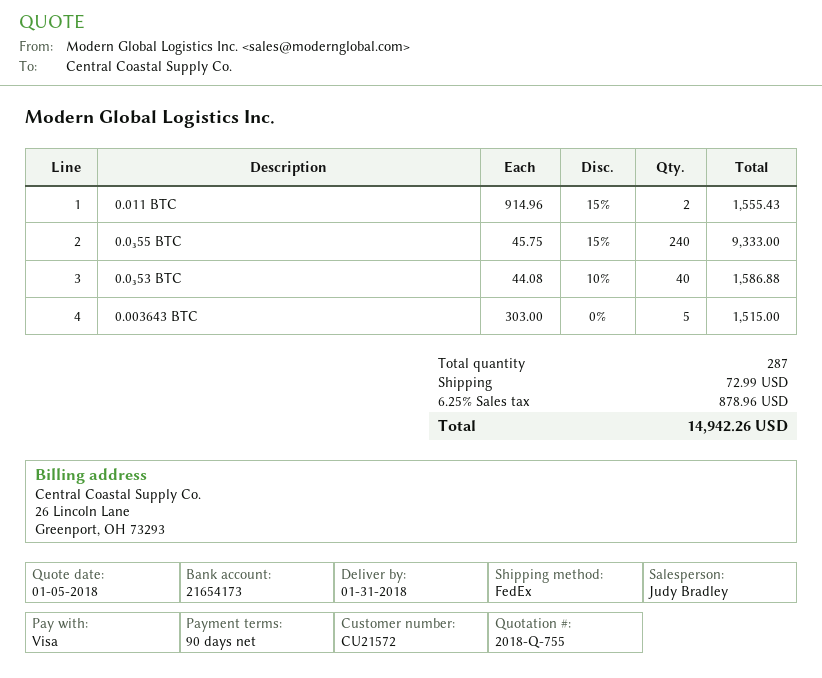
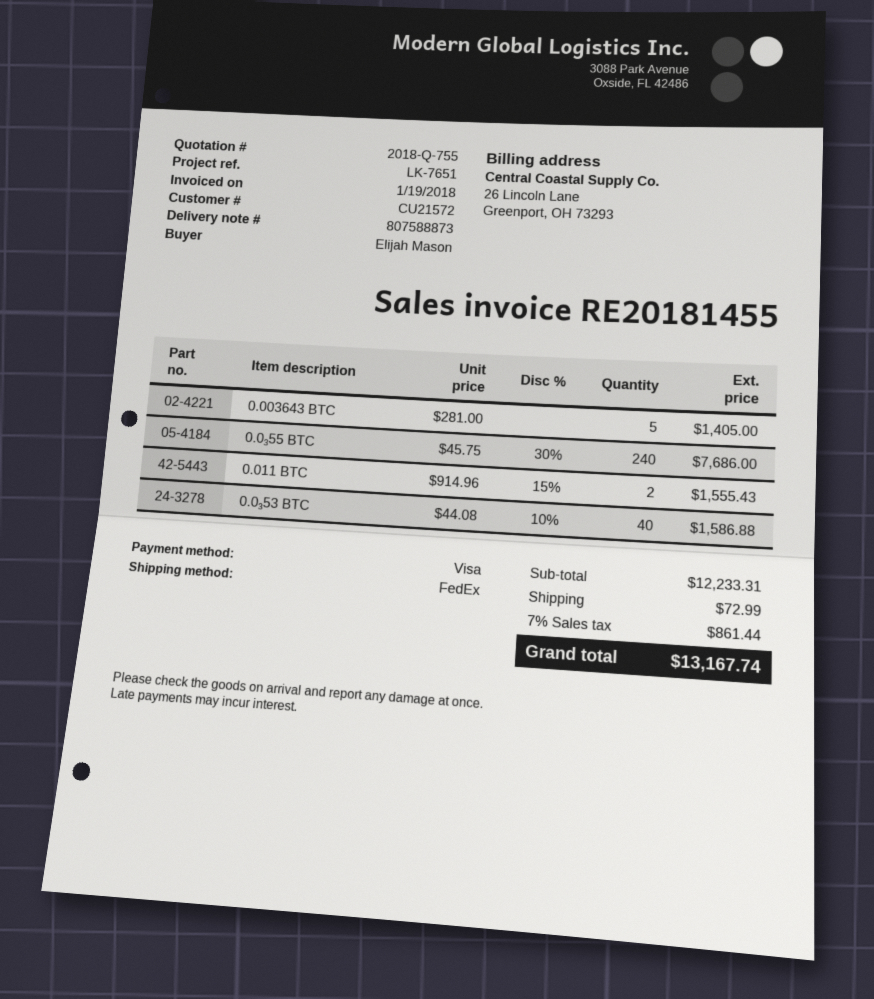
0.0₃55 BTC: 240 x 45.75 - 15% = 9333.00 -> 240 x 45.75 - 30% = 7686.00
0.003643 BTC: 5 x 303.00 = 1515.00 -> 5 x 281.00 = 1405.00
tax: 6.25% = 878.96 -> 7% = 861.44
total: 14942.26 -> 13167.74

